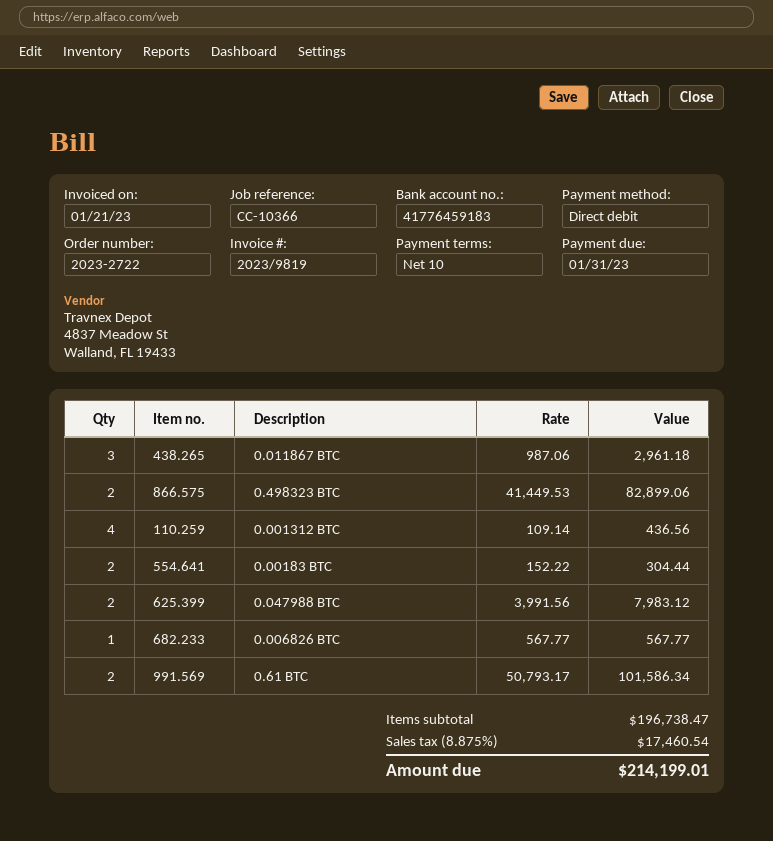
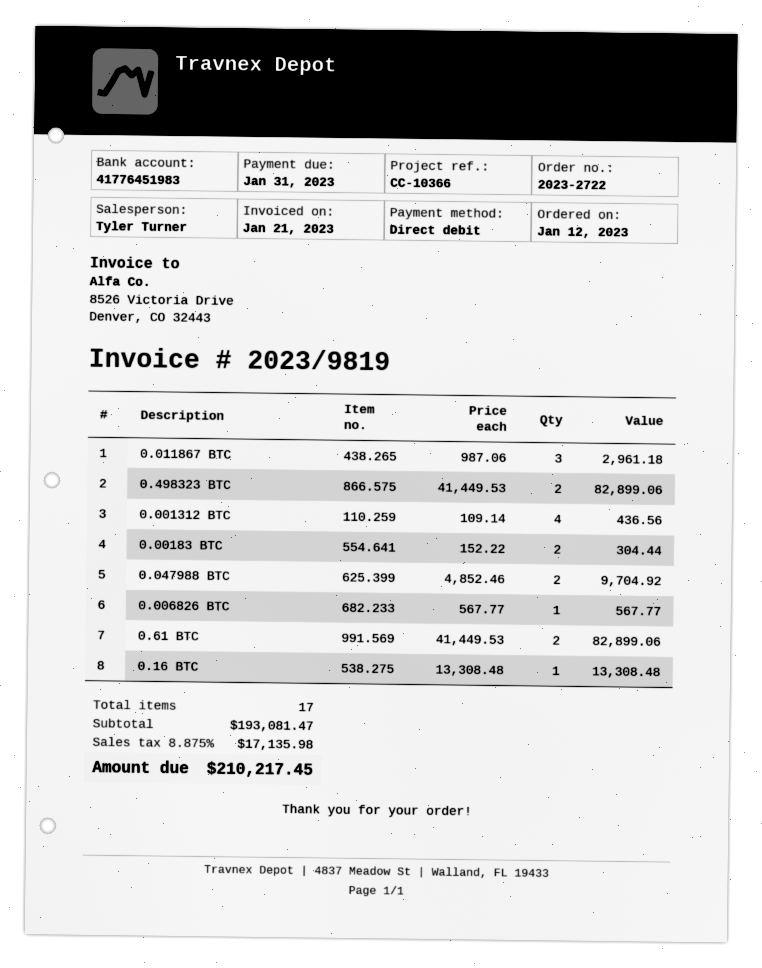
bank account: 41776459183 -> 41776451983
0.047988 BTC: 2 x 3991.56 = 7983.12 -> 2 x 4852.46 = 9704.92
0.61 BTC: 2 x 50793.17 = 101586.34 -> 2 x 41449.53 = 82899.06
0.16 BTC: none -> 1 x 13308.48 = 13308.48
subtotal: 196738.47 -> 193081.47
tax: 8.875% = 17460.54 -> 8.875% = 17135.98
total: 214199.01 -> 210217.45

